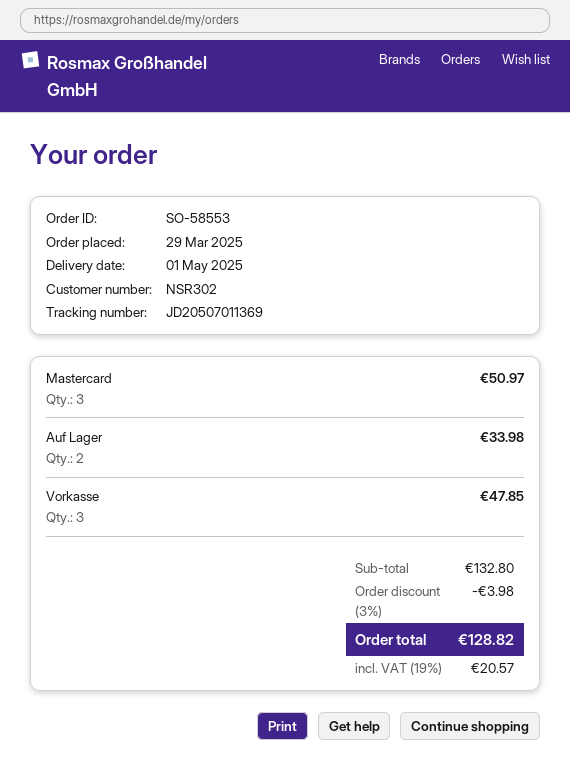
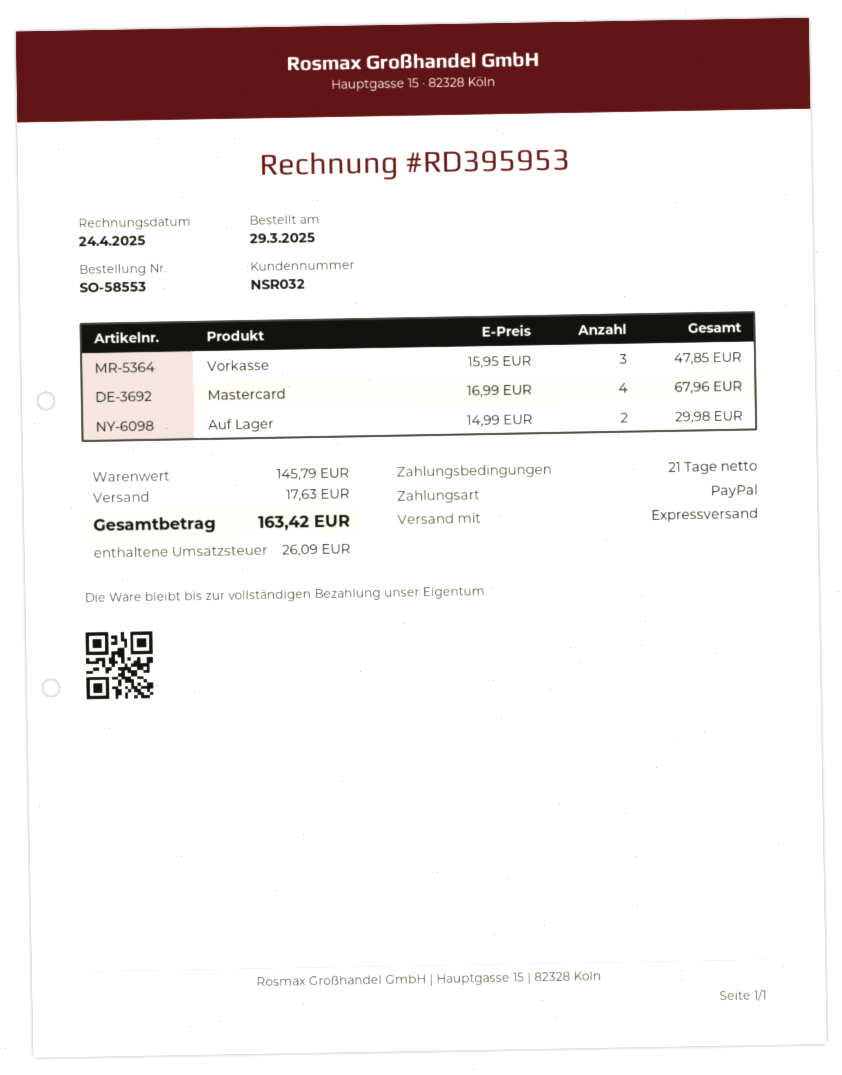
customer number: NSR302 -> NSR032
Mastercard: 3 for 50.97 -> 4 for 67.96
Auf Lager: 2 for 33.98 -> 2 for 29.98
subtotal: 132.80 -> 145.79
discount: 3% = 3.98 -> none
shipping: none -> 17.63
tax: 20.57 -> 26.09
total: 128.82 -> 163.42

